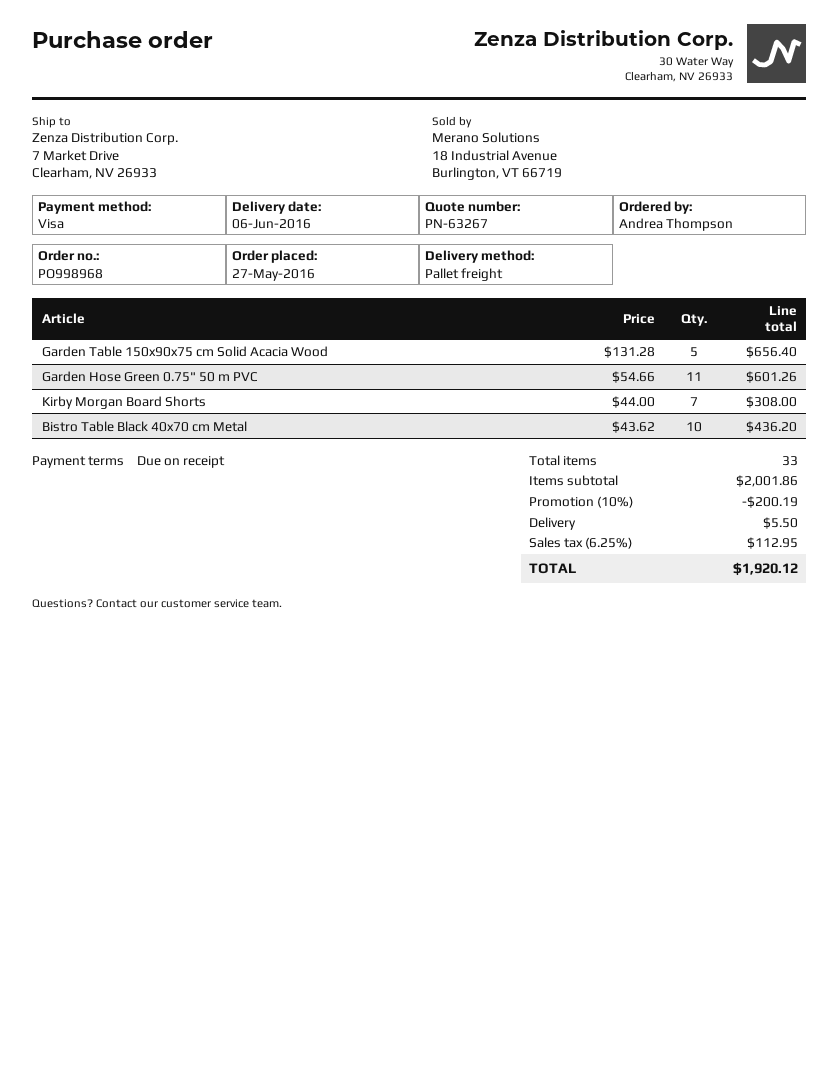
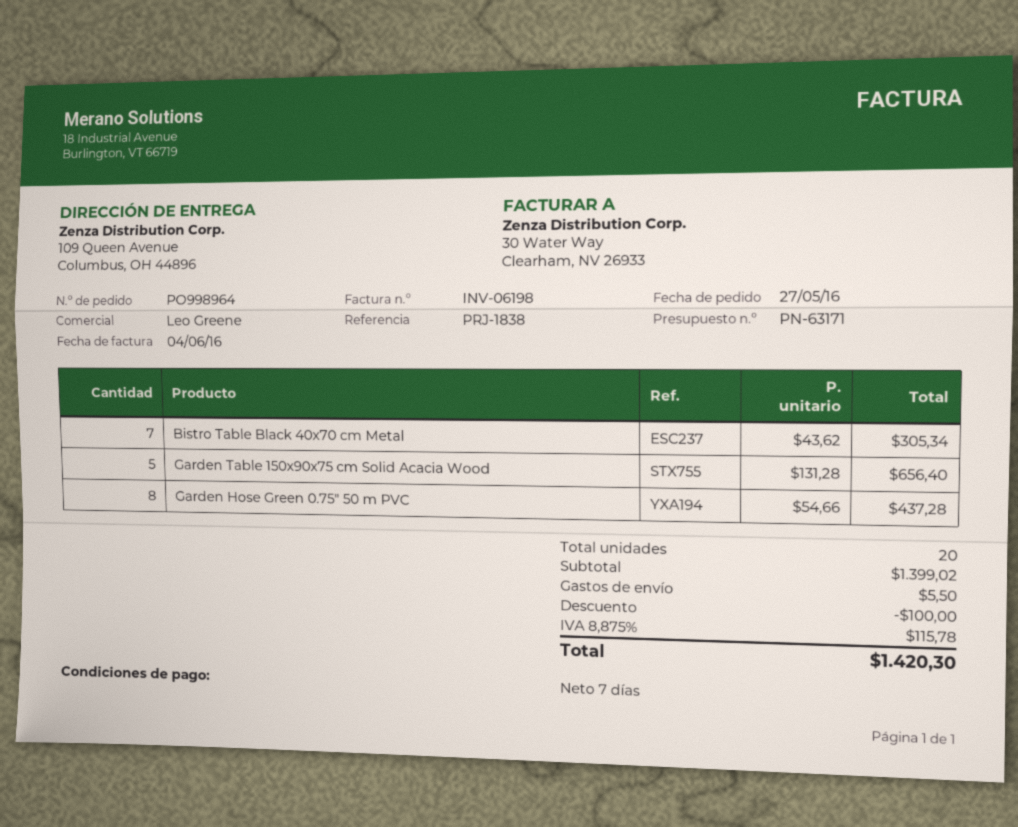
quote number: PN-63267 -> PN-63171
order number: PO998968 -> PO998964
payment terms: on receipt -> 7 days
ship to: 7 Market Drive, Clearham, NV 26933 -> 109 Queen Avenue, Columbus, OH 44896
Garden Hose Green 0.75" 50 m PVC: 11 x 54.66 = 601.26 -> 8 x 54.66 = 437.28
Kirby Morgan Board Shorts: 7 x 44.00 = 308.00 -> none
Bistro Table Black 40x70 cm Metal: 10 x 43.62 = 436.20 -> 7 x 43.62 = 305.34
total quantity: 33 -> 20
subtotal: 2001.86 -> 1399.02
discount: 200.19 -> 100.00
tax: 6.25% = 112.95 -> 8.875% = 115.78
total: 1920.12 -> 1420.30

